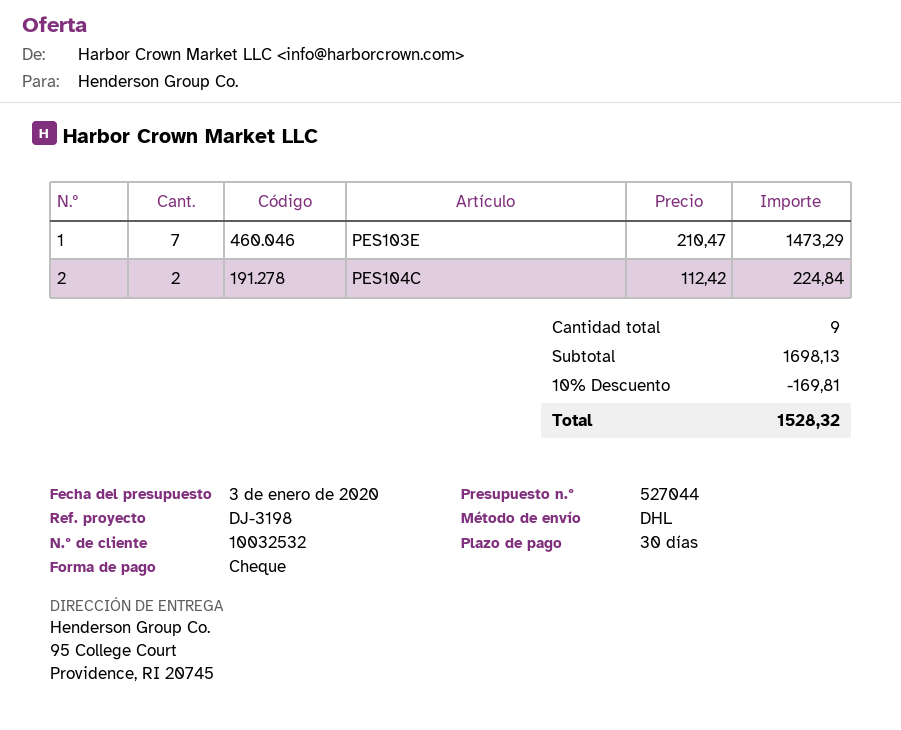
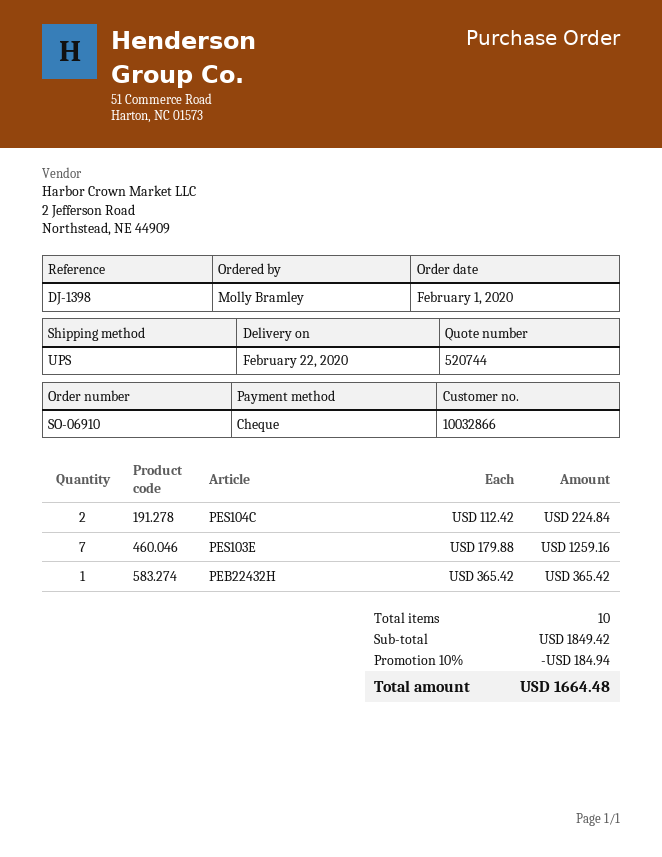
quote number: 527044 -> 520744
customer number: 10032532 -> 10032866
reference: DJ-3198 -> DJ-1398
shipping method: DHL -> UPS
PES103E: 7 x 210.47 = 1473.29 -> 7 x 179.88 = 1259.16
PEB22432H: none -> 1 x 365.42 = 365.42
total quantity: 9 -> 10
subtotal: 1698.13 -> 1849.42
discount: 10% = 169.81 -> 10% = 184.94
total: 1528.32 -> 1664.48

